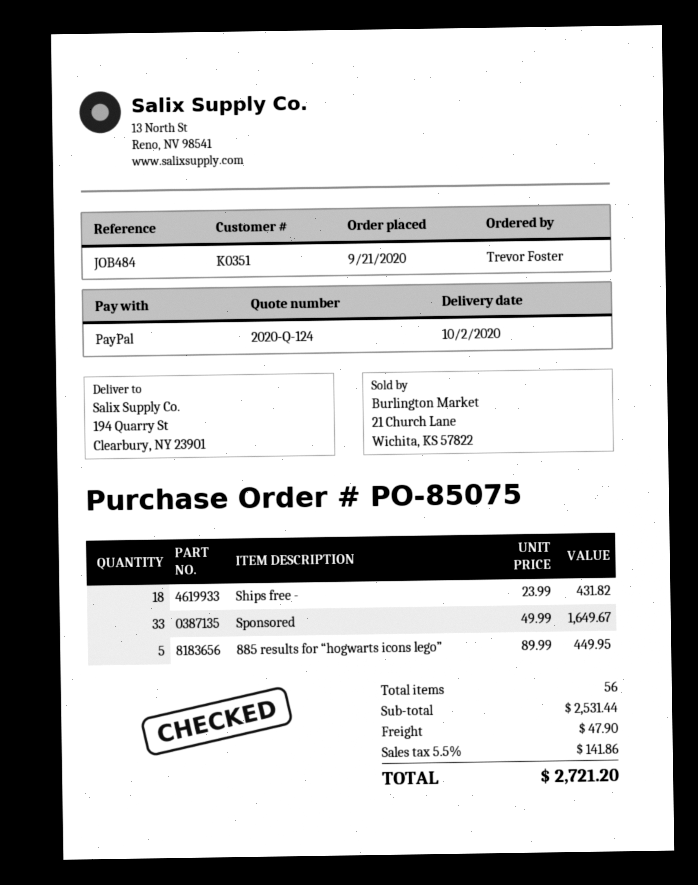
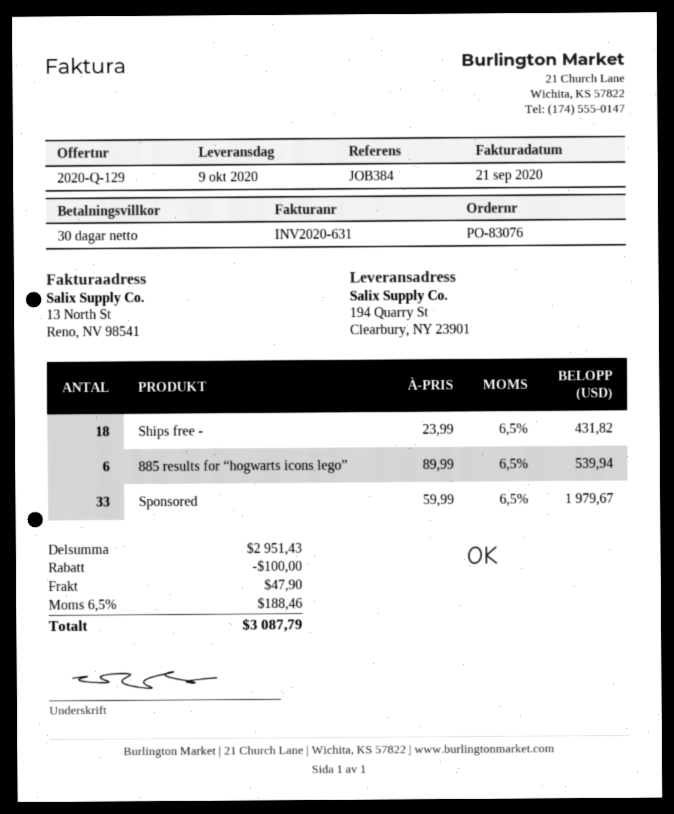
quote number: 2020-Q-124 -> 2020-Q-129
order number: PO-85075 -> PO-83076
delivery date: 2020-10-02 -> 2020-10-09
reference: JOB484 -> JOB384
Sponsored: 33 x 49.99 = 1649.67 -> 33 x 59.99 = 1979.67
885 results for “hogwarts icons lego”: 5 x 89.99 = 449.95 -> 6 x 89.99 = 539.94
subtotal: 2531.44 -> 2951.43
discount: none -> 100.00
tax: 5.5% = 141.86 -> 6.5% = 188.46
total: 2721.20 -> 3087.79

